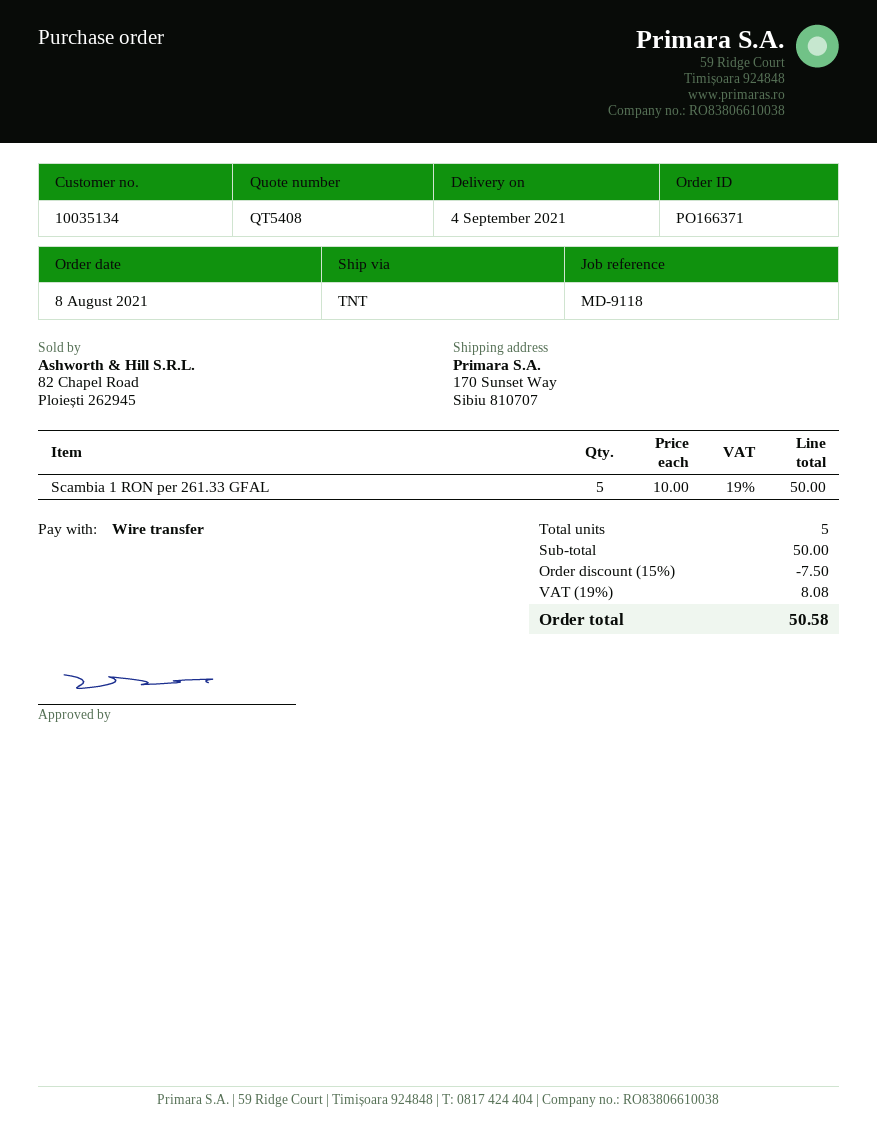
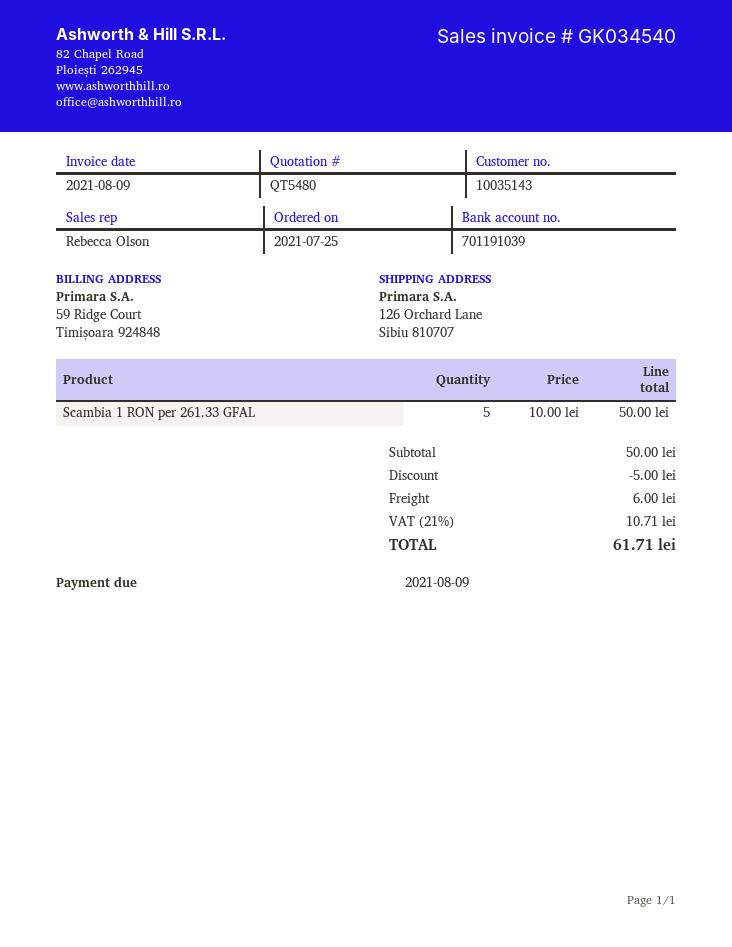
quote number: QT5408 -> QT5480
order date: 2021-08-08 -> 2021-07-25
customer number: 10035134 -> 10035143
ship to: 170 Sunset Way, Sibiu 810707 -> 126 Orchard Lane, Sibiu 810707
discount: 7.50 -> 5.00
shipping: none -> 6.00
tax: 19% = 8.08 -> 21% = 10.71
total: 50.58 -> 61.71

